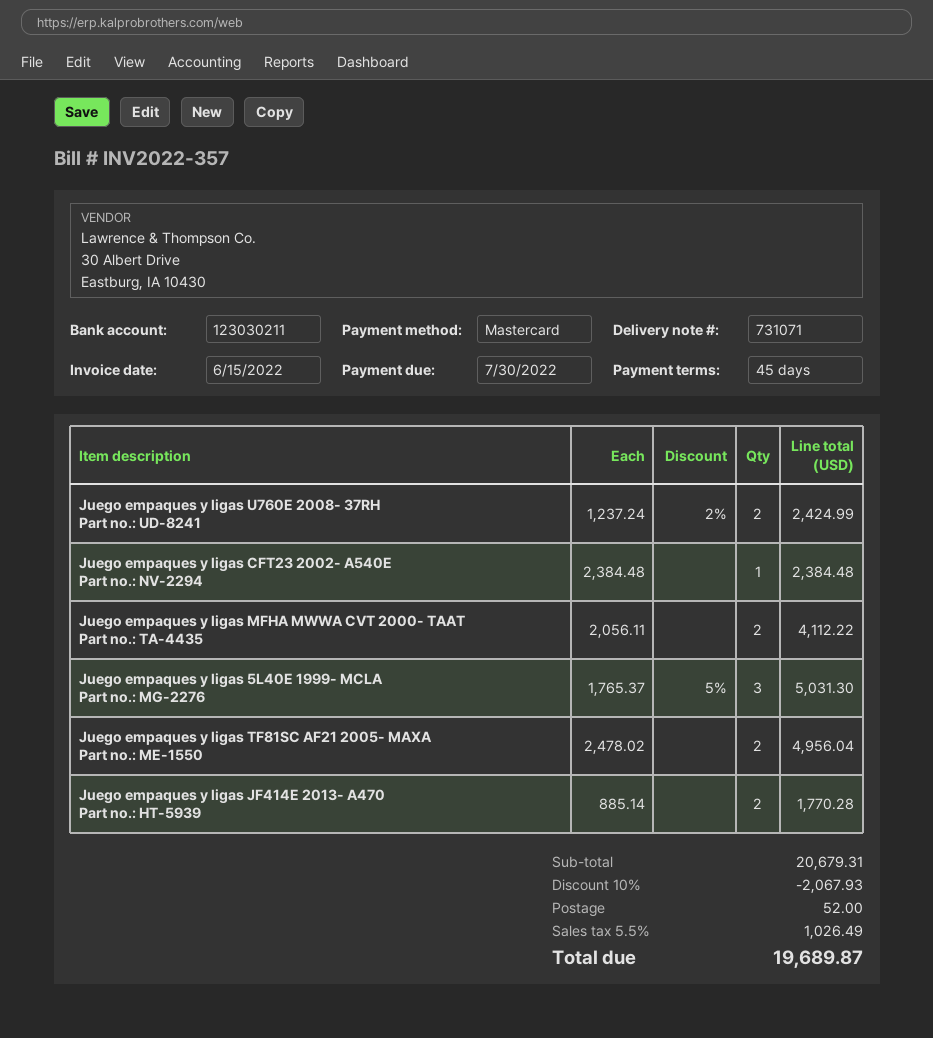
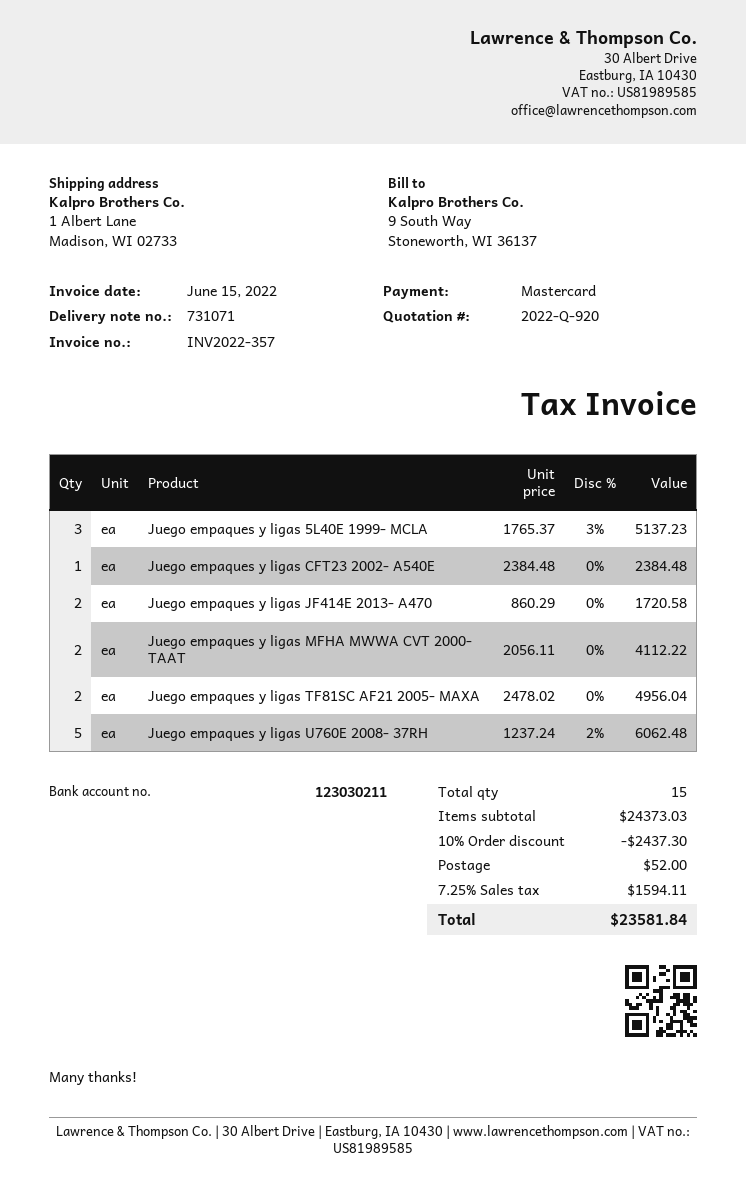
Juego empaques y ligas U760E 2008- 37RH: 2 x 1237.24 - 2% = 2424.99 -> 5 x 1237.24 - 2% = 6062.48
Juego empaques y ligas 5L40E 1999- MCLA: 3 x 1765.37 - 5% = 5031.30 -> 3 x 1765.37 - 3% = 5137.23
Juego empaques y ligas JF414E 2013- A470: 2 x 885.14 = 1770.28 -> 2 x 860.29 = 1720.58
subtotal: 20679.31 -> 24373.03
discount: 10% = 2067.93 -> 10% = 2437.30
tax: 5.5% = 1026.49 -> 7.25% = 1594.11
total: 19689.87 -> 23581.84

